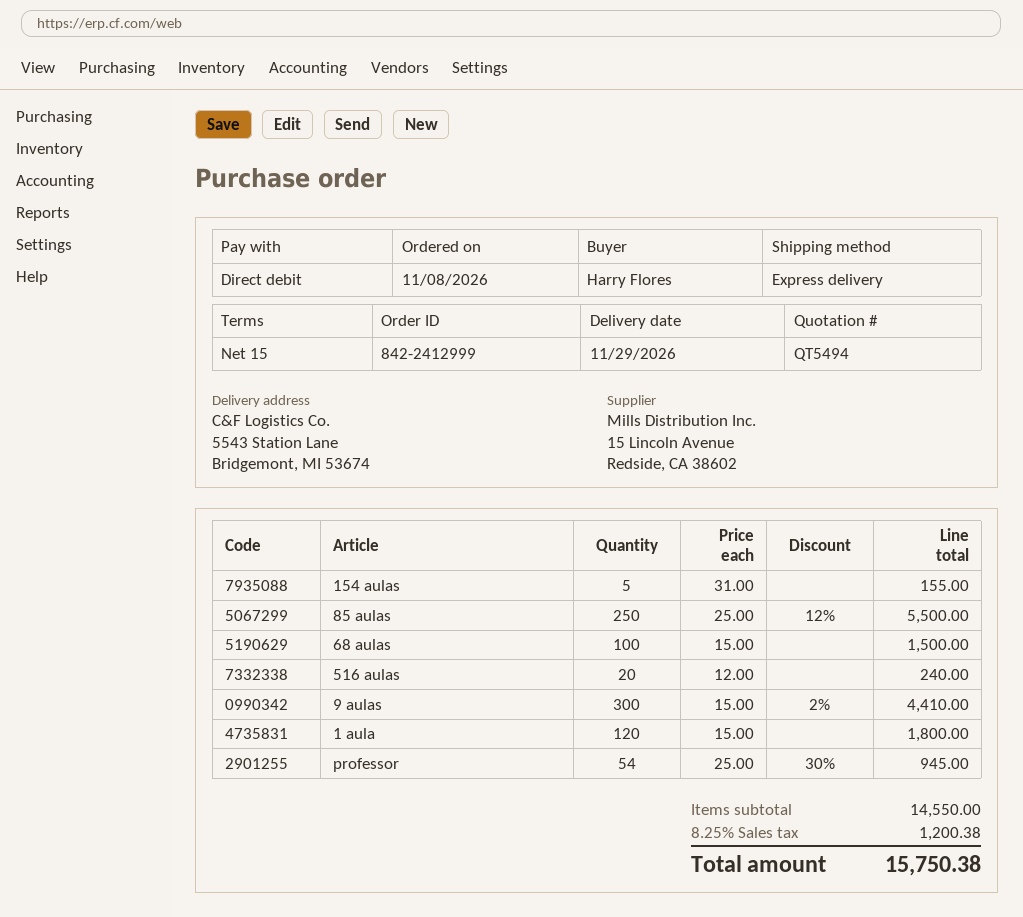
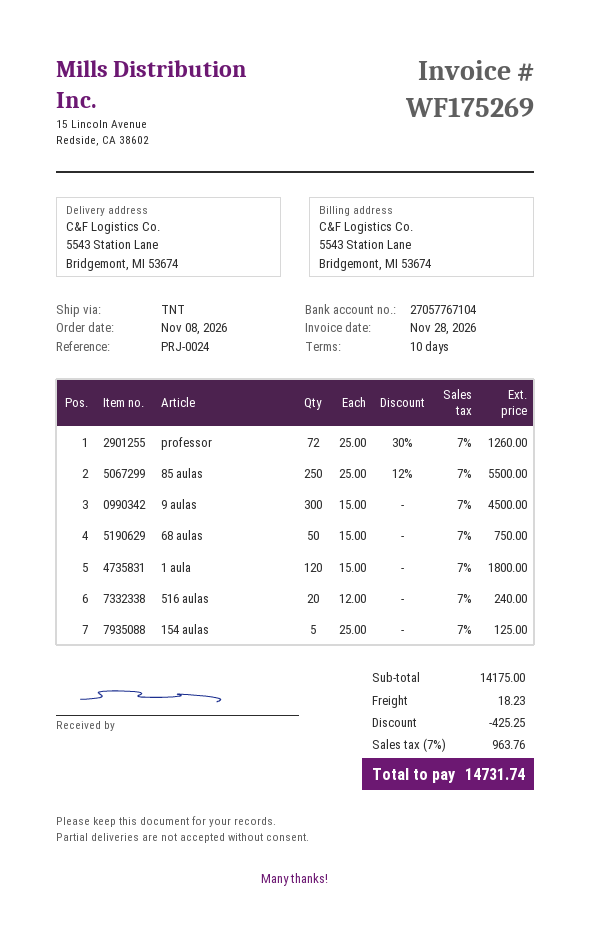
payment terms: 15 days -> 10 days
shipping method: express -> TNT
154 aulas: 5 x 31.00 = 155.00 -> 5 x 25.00 = 125.00
68 aulas: 100 x 15.00 = 1500.00 -> 50 x 15.00 = 750.00
9 aulas: 300 x 15.00 - 2% = 4410.00 -> 300 x 15.00 = 4500.00
professor: 54 x 25.00 - 30% = 945.00 -> 72 x 25.00 - 30% = 1260.00
subtotal: 14550.00 -> 14175.00
discount: none -> 425.25
shipping: none -> 18.23
tax: 8.25% = 1200.38 -> 7% = 963.76
total: 15750.38 -> 14731.74

